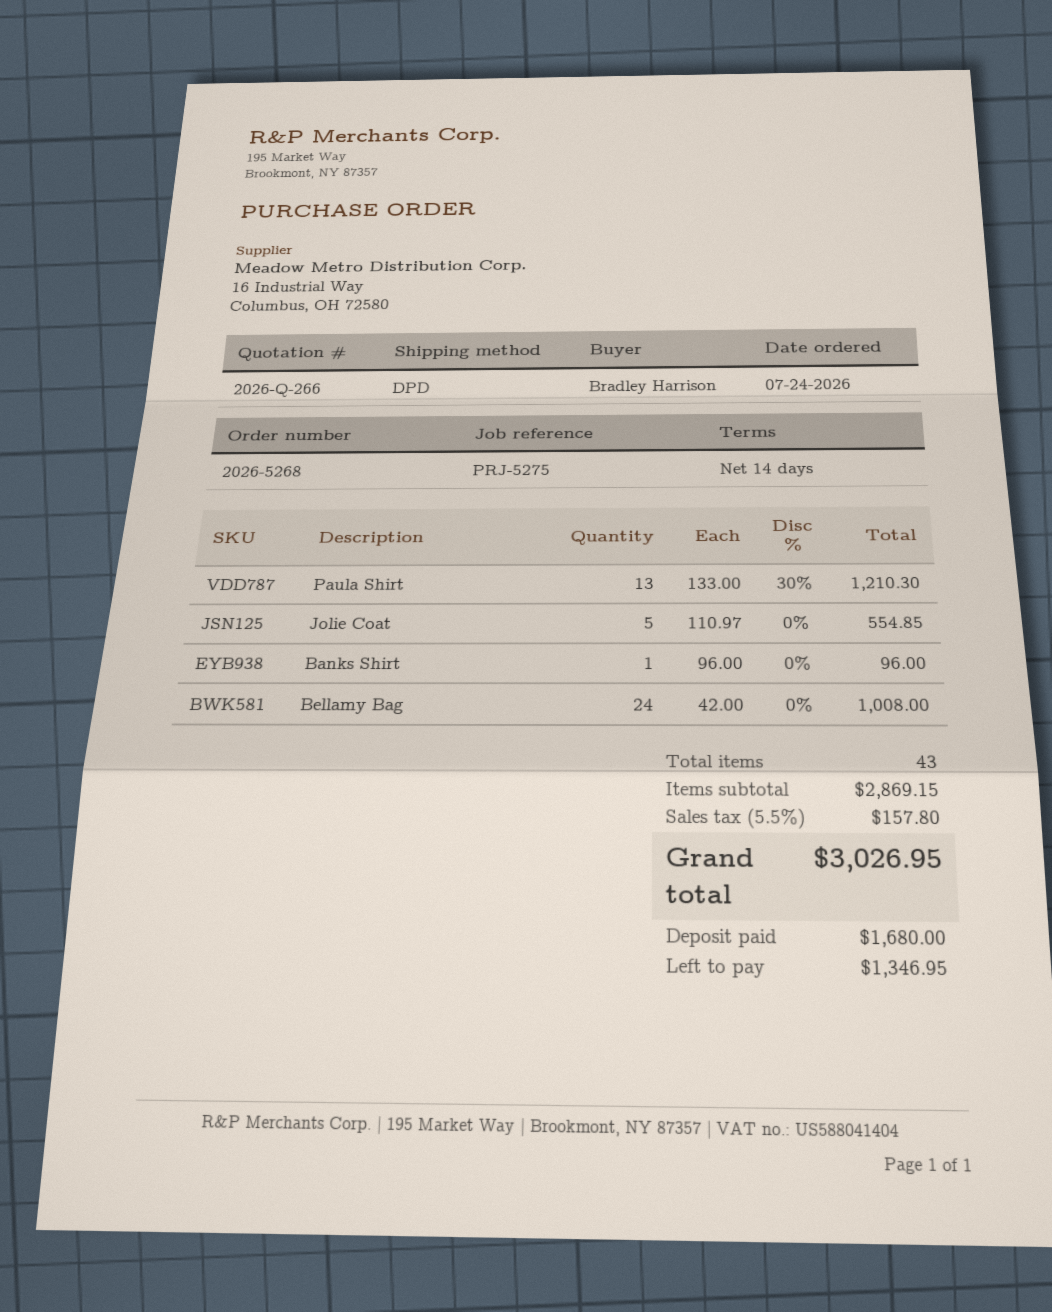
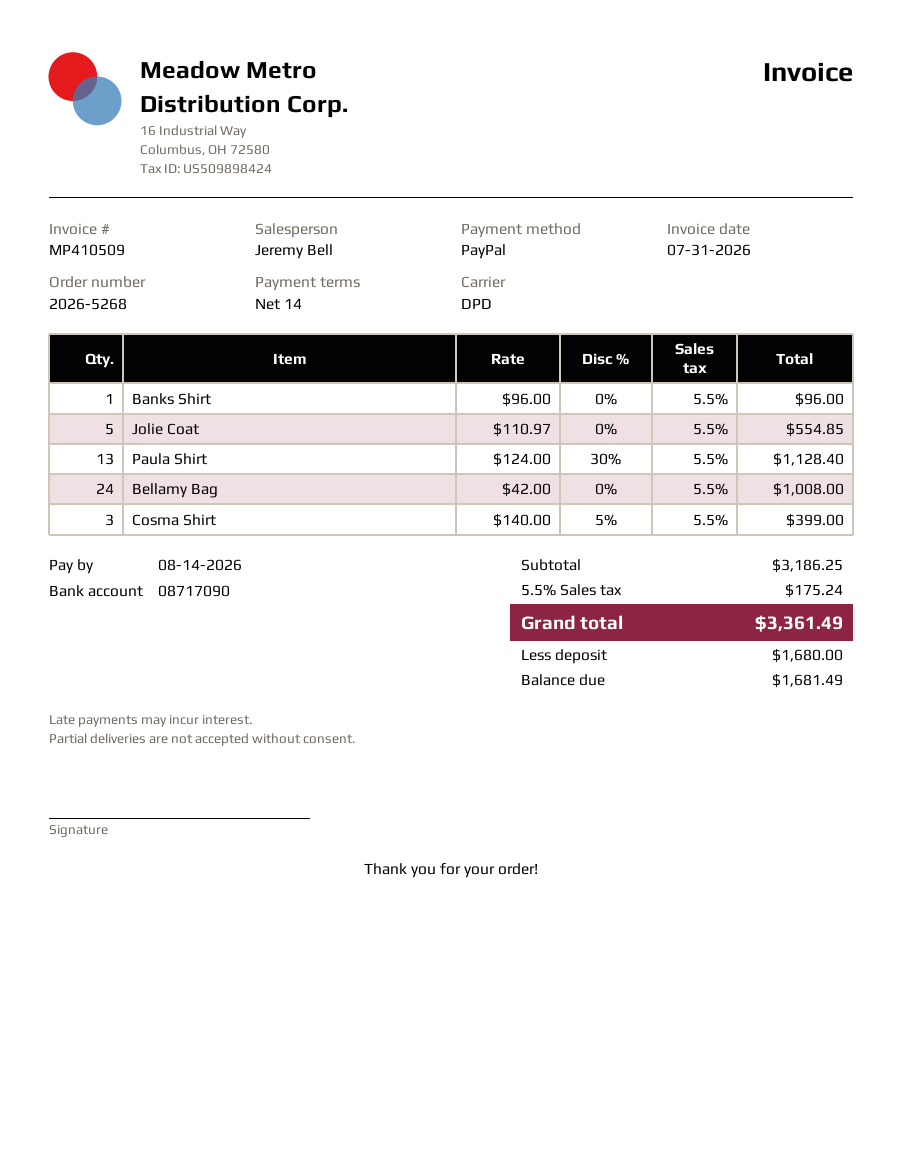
Paula Shirt: 13 x 133.00 - 30% = 1210.30 -> 13 x 124.00 - 30% = 1128.40
Cosma Shirt: none -> 3 x 140.00 - 5% = 399.00
subtotal: 2869.15 -> 3186.25
tax: 5.5% = 157.80 -> 5.5% = 175.24
total: 3026.95 -> 3361.49
balance: 1346.95 -> 1681.49

